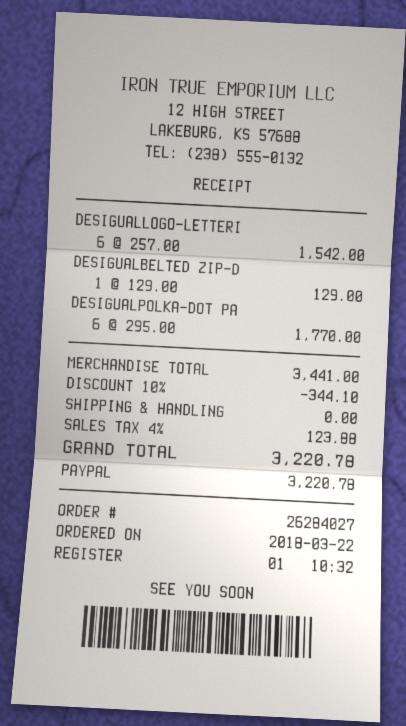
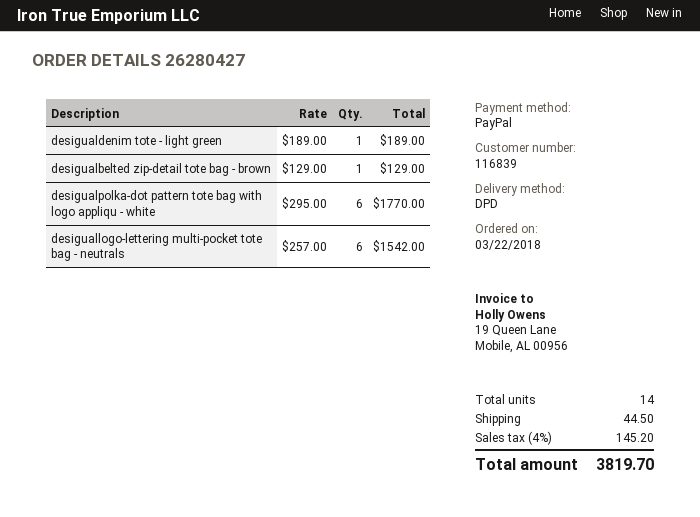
order number: 26284027 -> 26280427
desigualdenim tote - light green: none -> 1 x 189.00 = 189.00
discount: 10% = 344.10 -> none
shipping: 0.00 -> 44.50
tax: 4% = 123.88 -> 4% = 145.20
total: 3220.78 -> 3819.70

